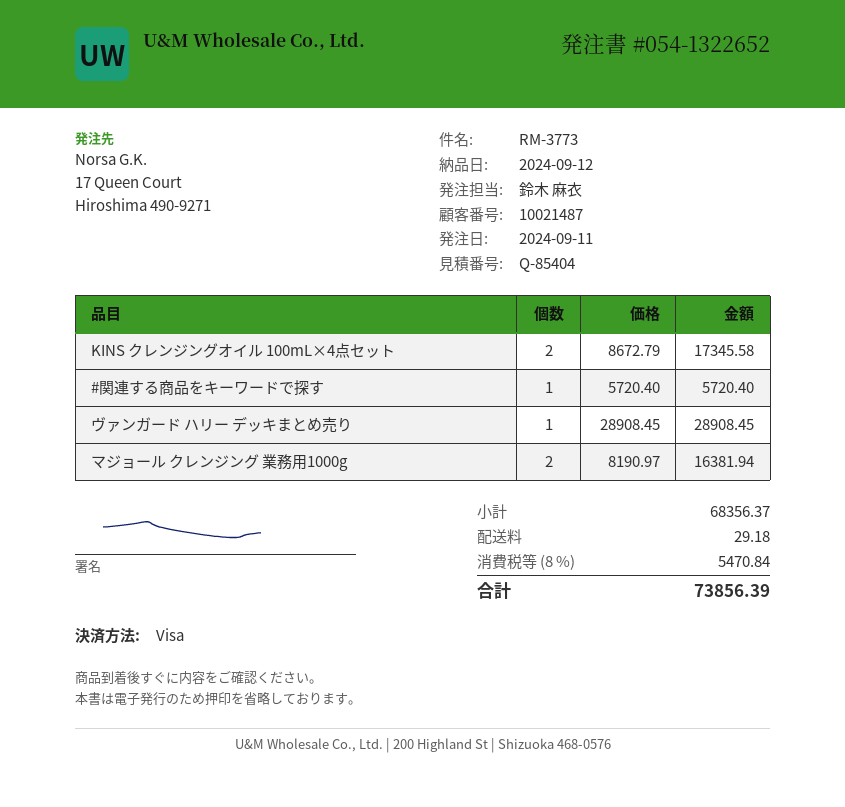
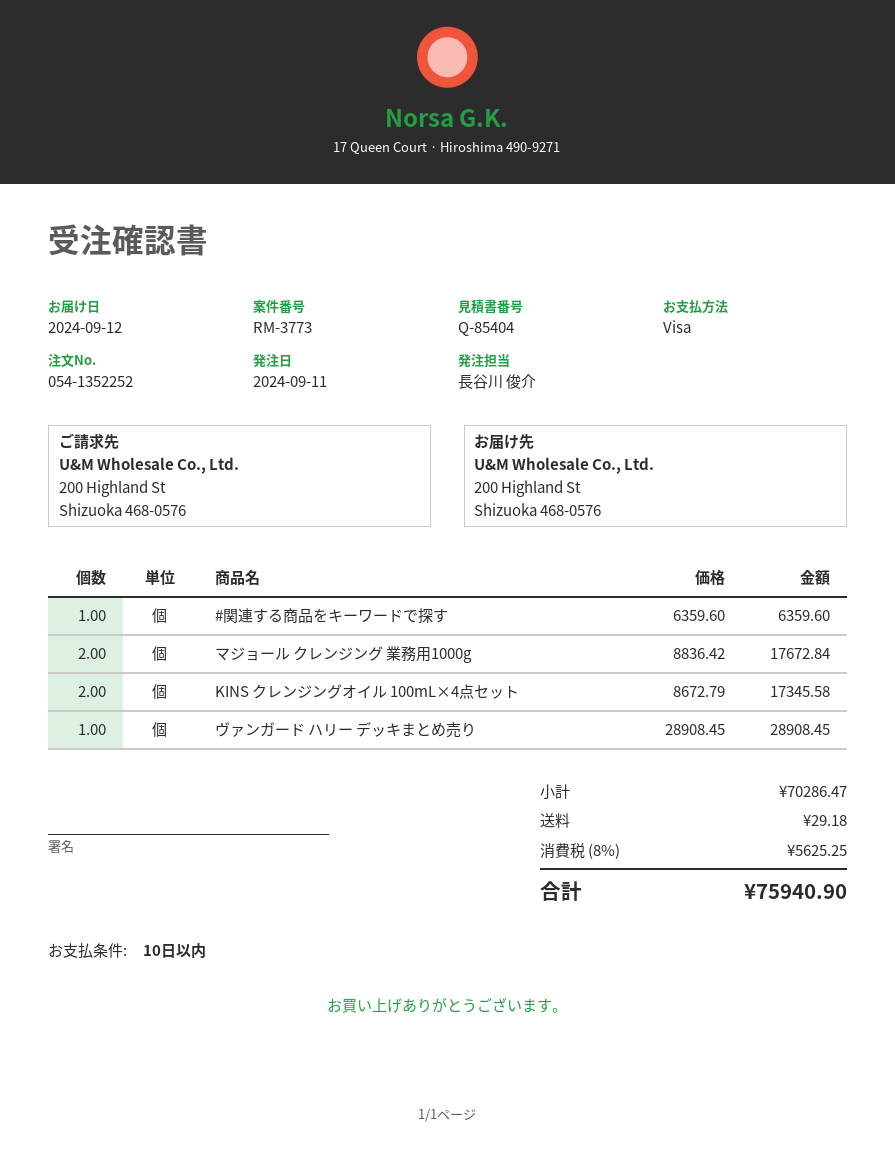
order number: 054-1322652 -> 054-1352252
ordered by: 鈴木 麻衣 -> 長谷川 俊介
#関連する商品をキーワードで探す: 1 x 5720.40 = 5720.40 -> 1 x 6359.60 = 6359.60
マジョール クレンジング 業務用1000g: 2 x 8190.97 = 16381.94 -> 2 x 8836.42 = 17672.84
subtotal: 68356.37 -> 70286.47
tax: 8% = 5470.84 -> 8% = 5625.25
total: 73856.39 -> 75940.90

